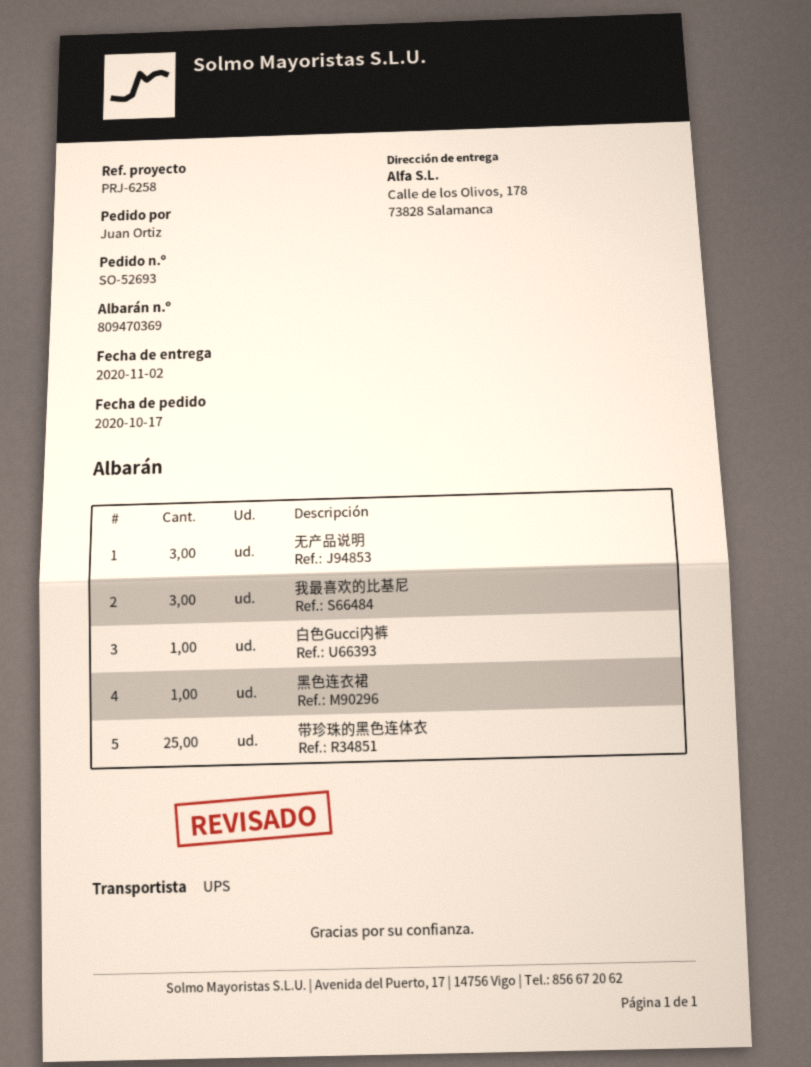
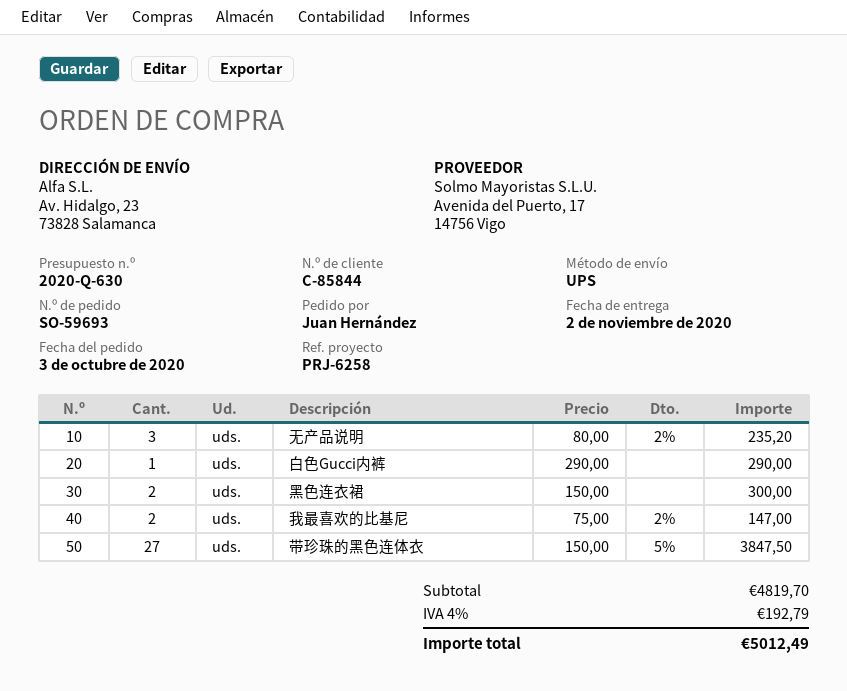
order number: SO-52693 -> SO-59693
order date: 2020-10-17 -> 2020-10-03
ordered by: Juan Ortiz -> Juan Hernández
ship to: Calle de los Olivos, 178, 73828 Salamanca -> Av. Hidalgo, 23, 73828 Salamanca
我最喜欢的比基尼: 3 -> 2
黑色连衣裙: 1 -> 2
带珍珠的黑色连体衣: 25 -> 27

